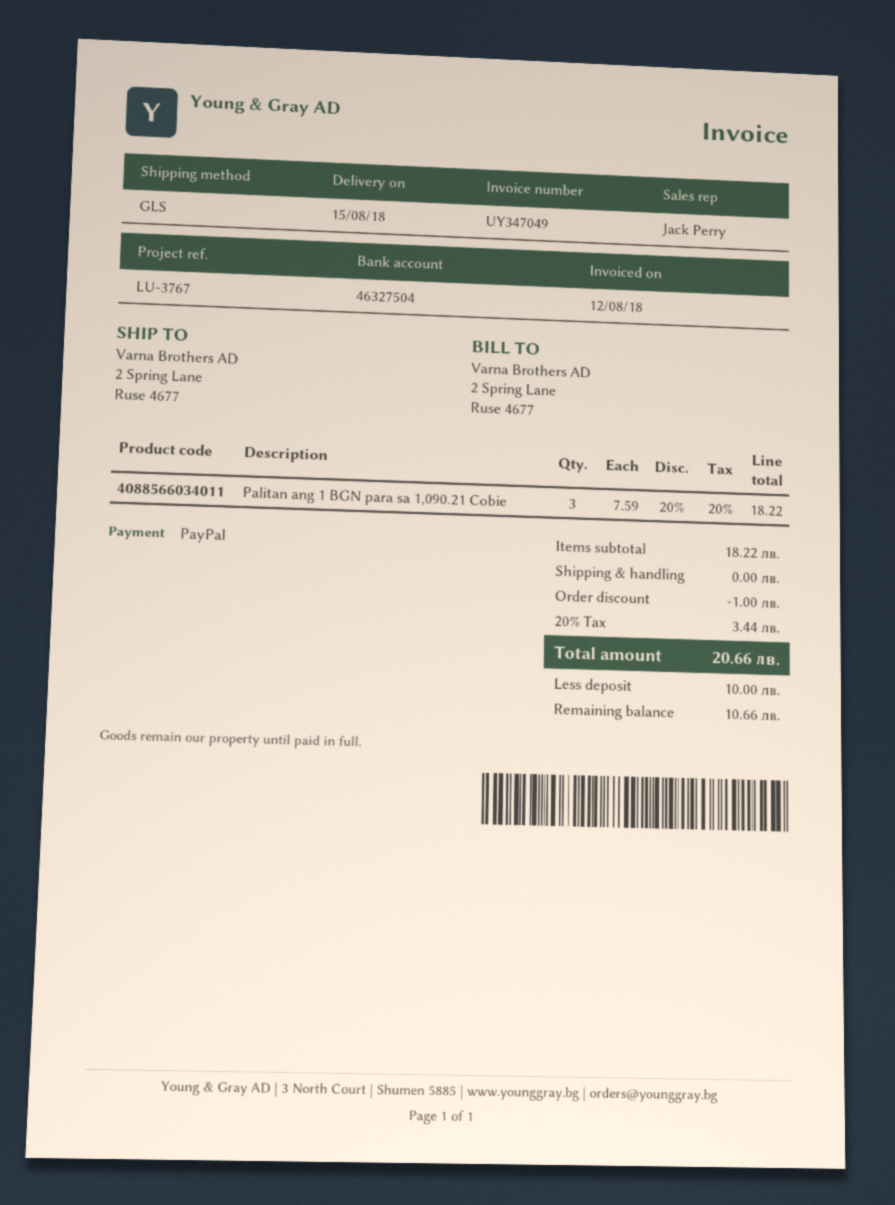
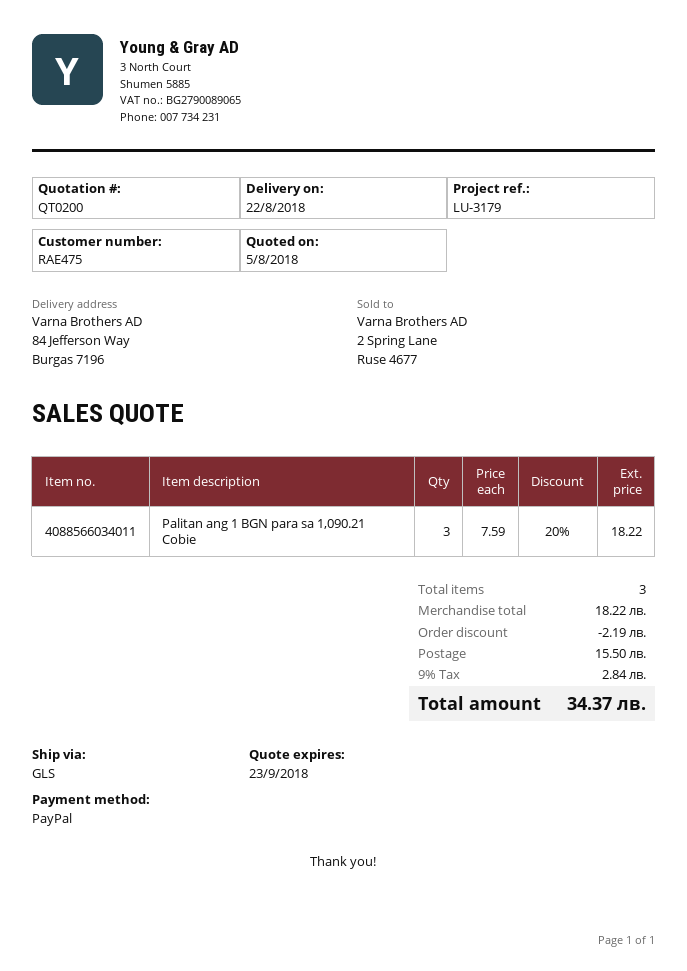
delivery date: 2018-08-15 -> 2018-08-22
reference: LU-3767 -> LU-3179
ship to: 2 Spring Lane, Ruse 4677 -> 84 Jefferson Way, Burgas 7196
discount: 1.00 -> 2.19
shipping: 0.00 -> 15.50
tax: 20% = 3.44 -> 9% = 2.84
total: 20.66 -> 34.37

